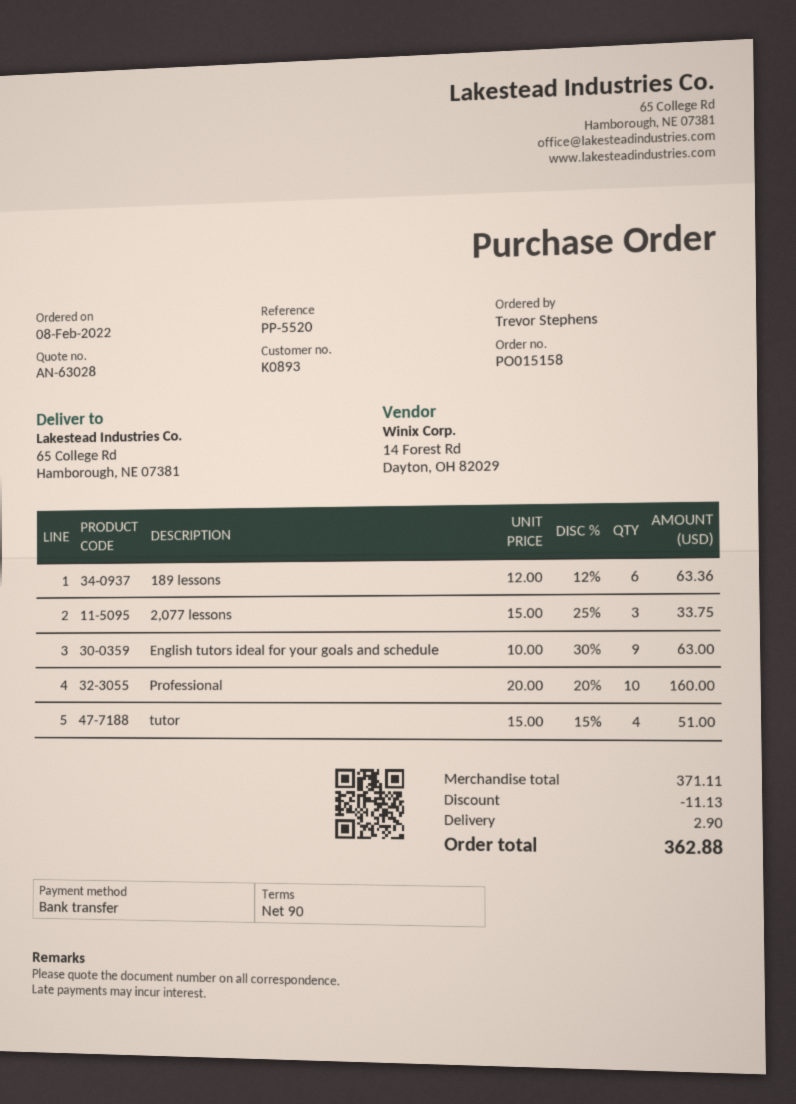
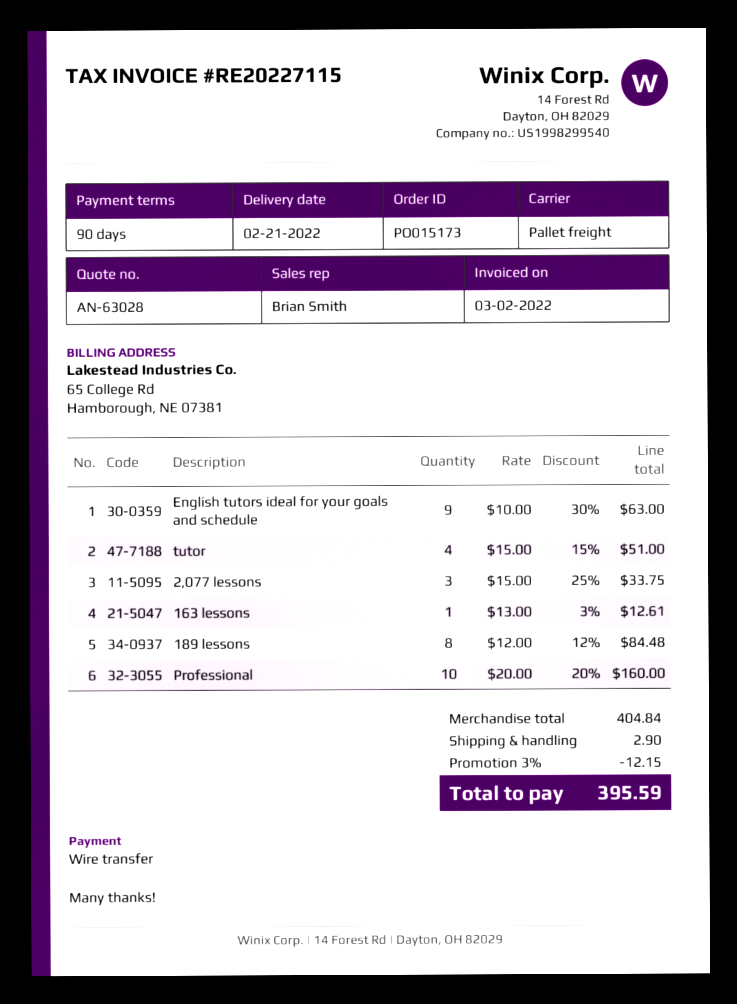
order number: PO015158 -> PO015173
189 lessons: 6 x 12.00 - 12% = 63.36 -> 8 x 12.00 - 12% = 84.48
163 lessons: none -> 1 x 13.00 - 3% = 12.61
subtotal: 371.11 -> 404.84
discount: 11.13 -> 12.15
total: 362.88 -> 395.59

